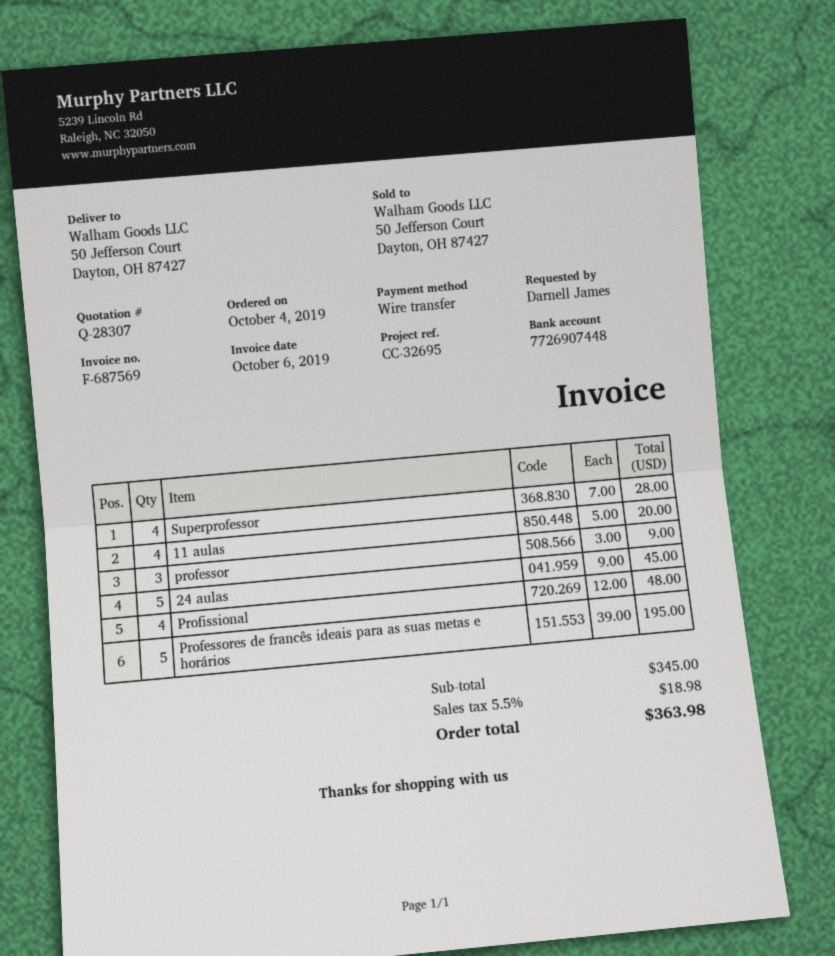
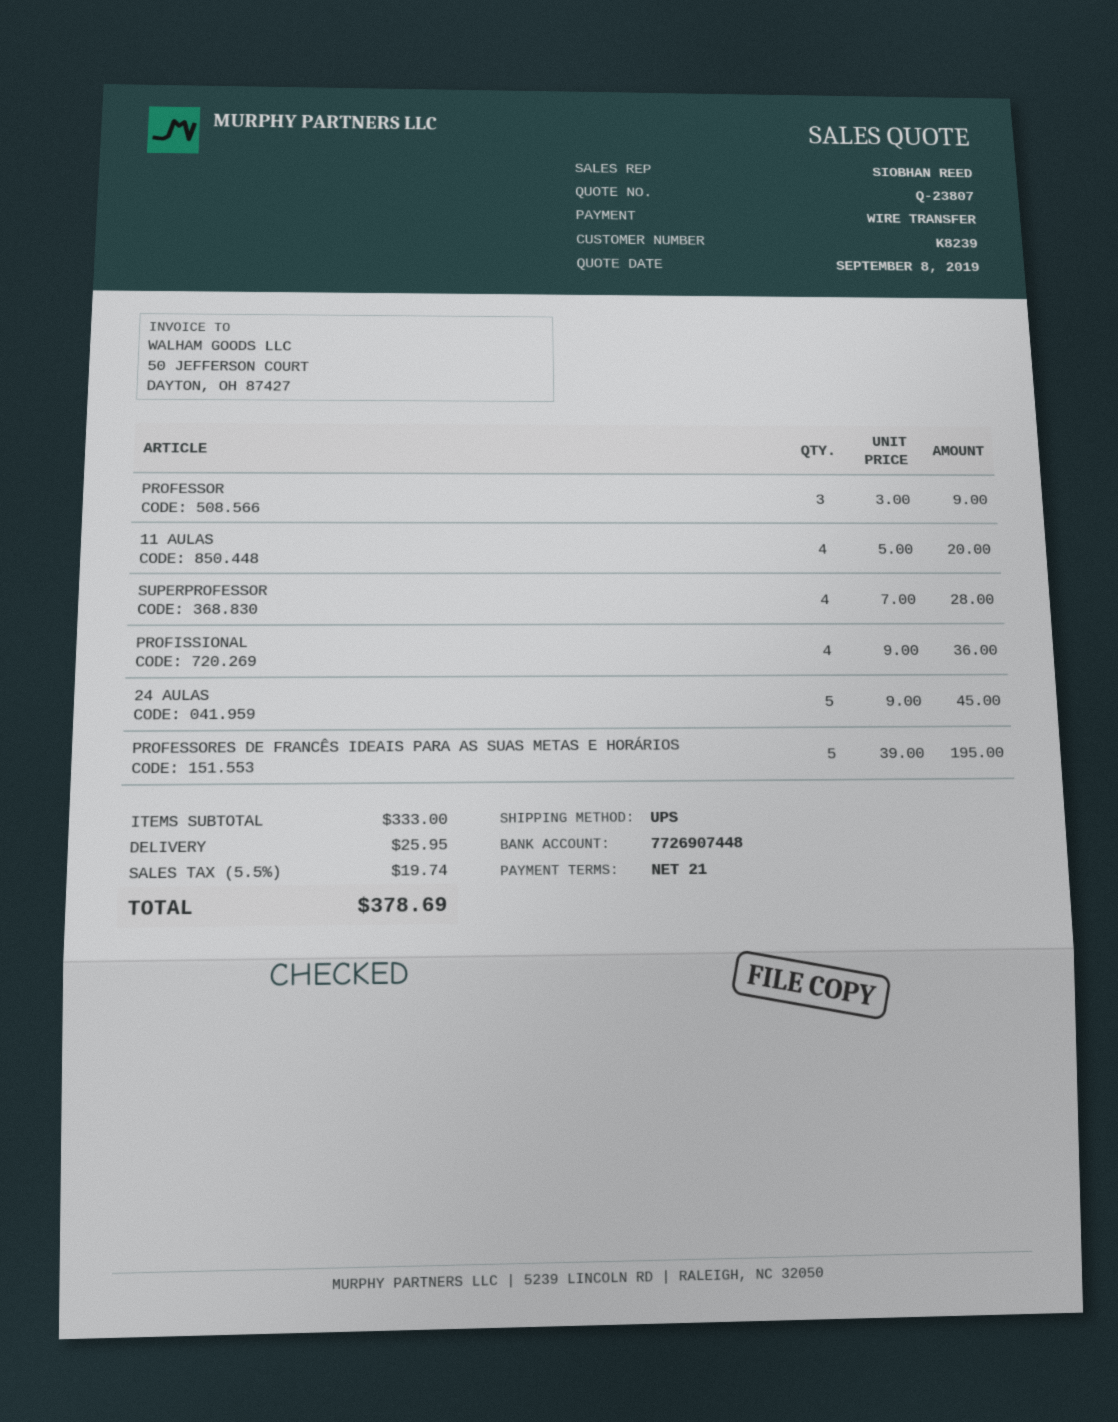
quote number: Q-28307 -> Q-23807
Profissional: 4 x 12.00 = 48.00 -> 4 x 9.00 = 36.00
subtotal: 345.00 -> 333.00
shipping: none -> 25.95
tax: 5.5% = 18.98 -> 5.5% = 19.74
total: 363.98 -> 378.69

